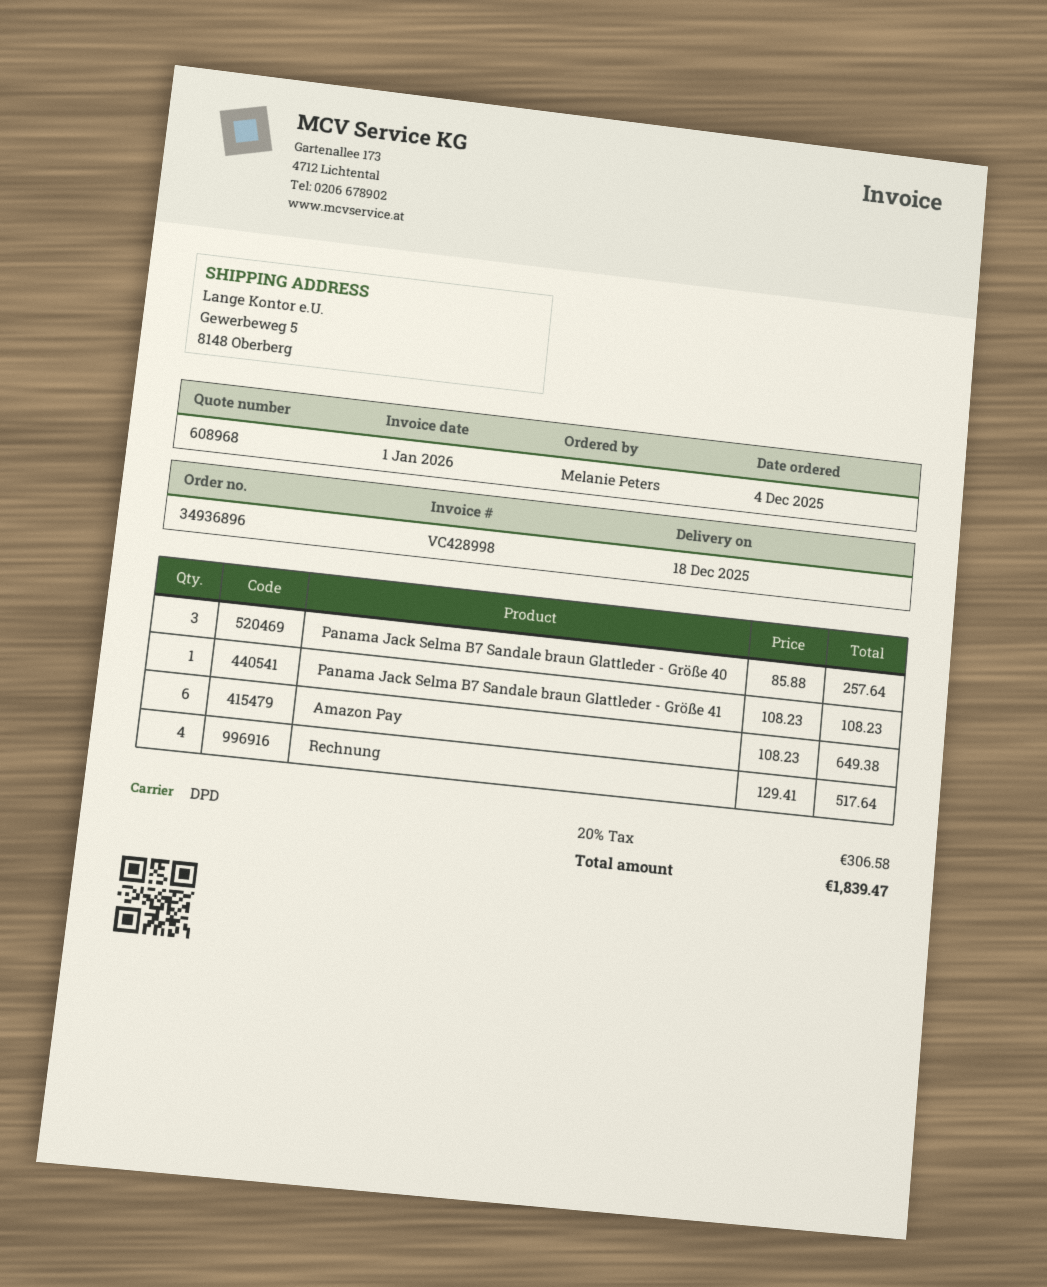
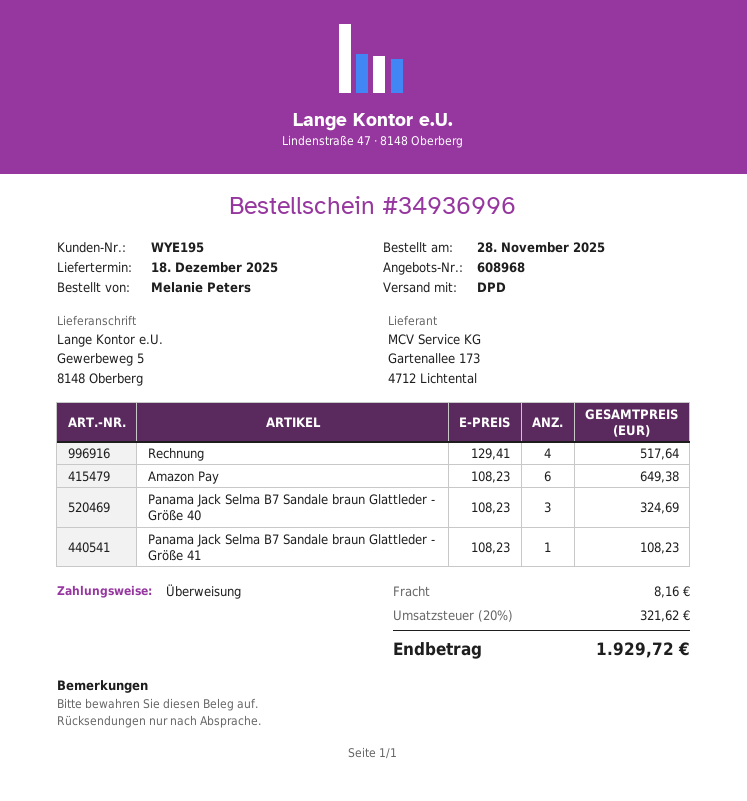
order number: 34936896 -> 34936996
order date: 2025-12-04 -> 2025-11-28
Panama Jack Selma B7 Sandale braun Glattleder - Größe 40: 3 x 85.88 = 257.64 -> 3 x 108.23 = 324.69
shipping: none -> 8.16
tax: 20% = 306.58 -> 20% = 321.62
total: 1839.47 -> 1929.72

